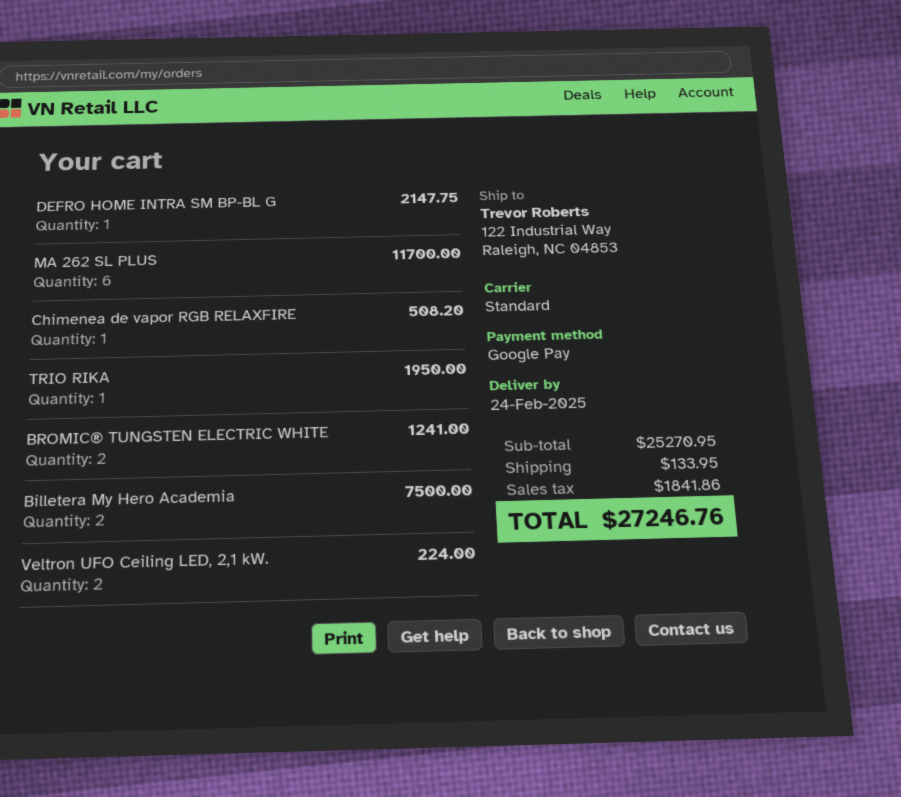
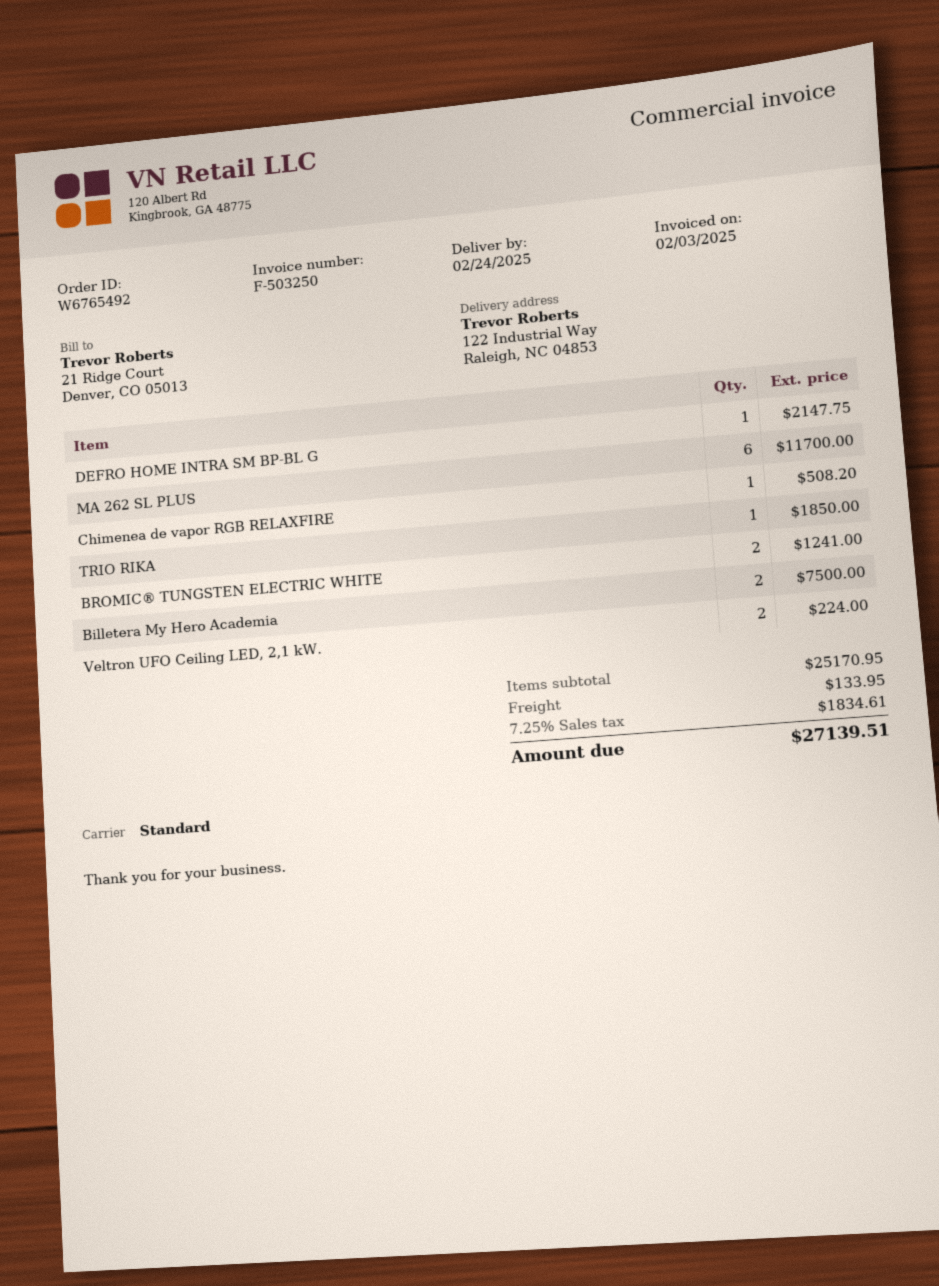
TRIO RIKA: 1 for 1950.00 -> 1 for 1850.00
subtotal: 25270.95 -> 25170.95
tax: 1841.86 -> 1834.61
total: 27246.76 -> 27139.51

